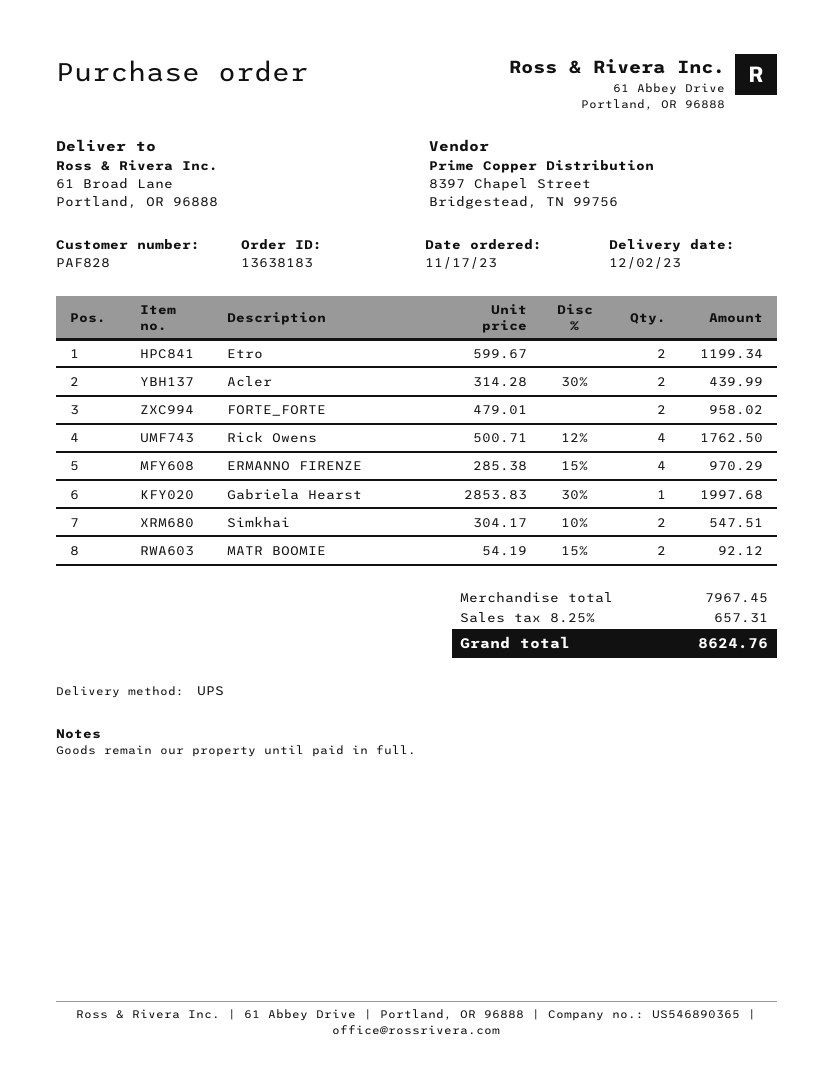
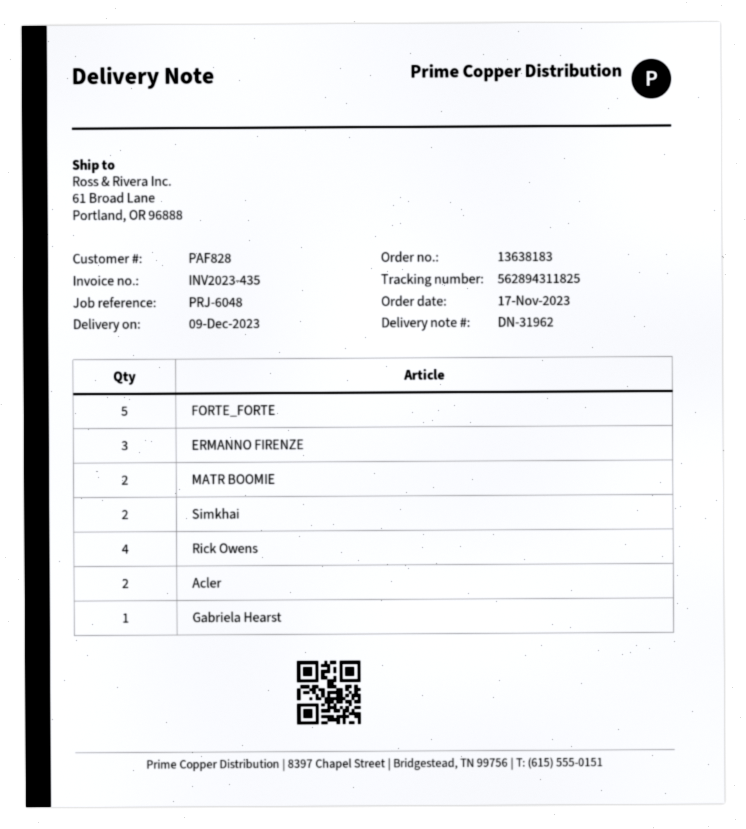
delivery date: 2023-12-02 -> 2023-12-09
Etro: 2 -> none
FORTE_FORTE: 2 -> 5
ERMANNO FIRENZE: 4 -> 3

